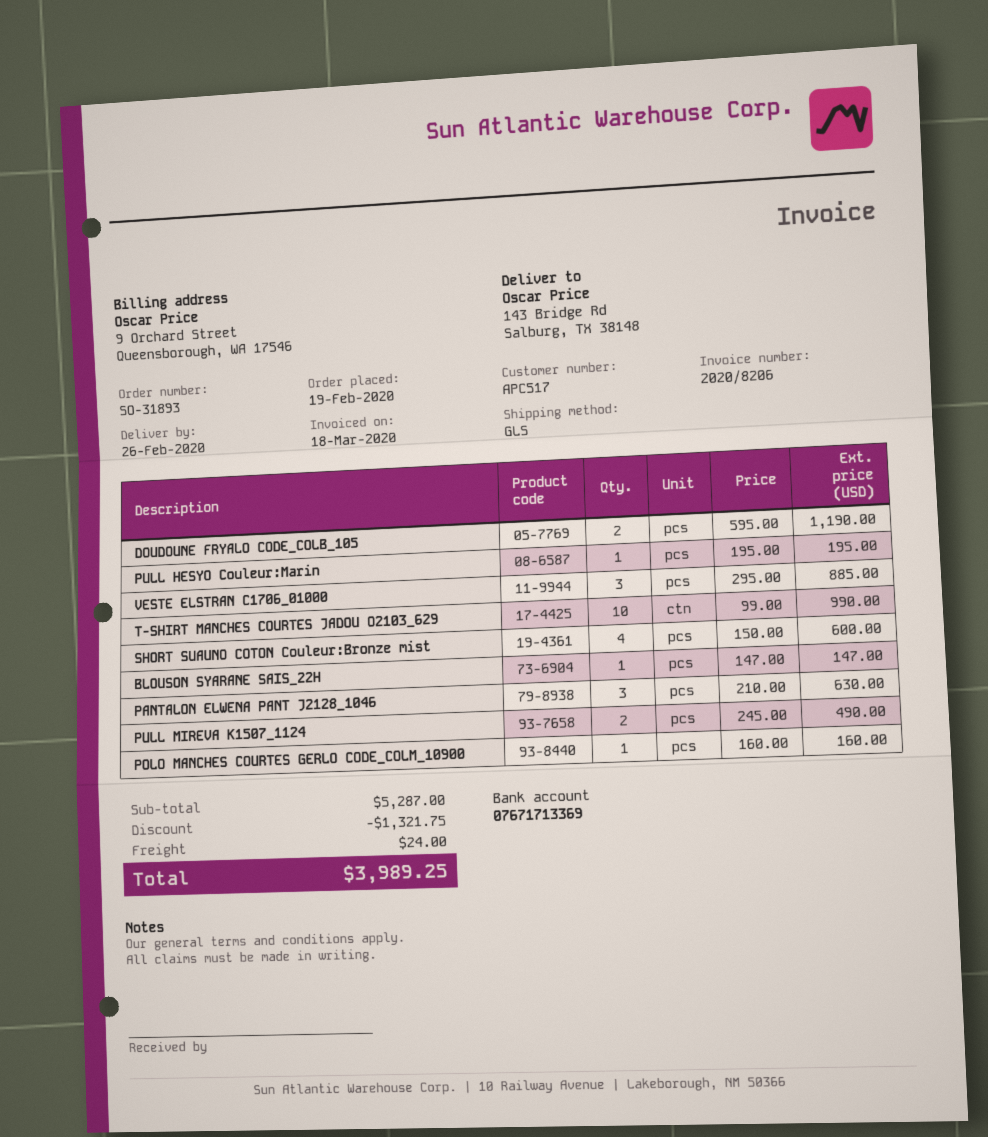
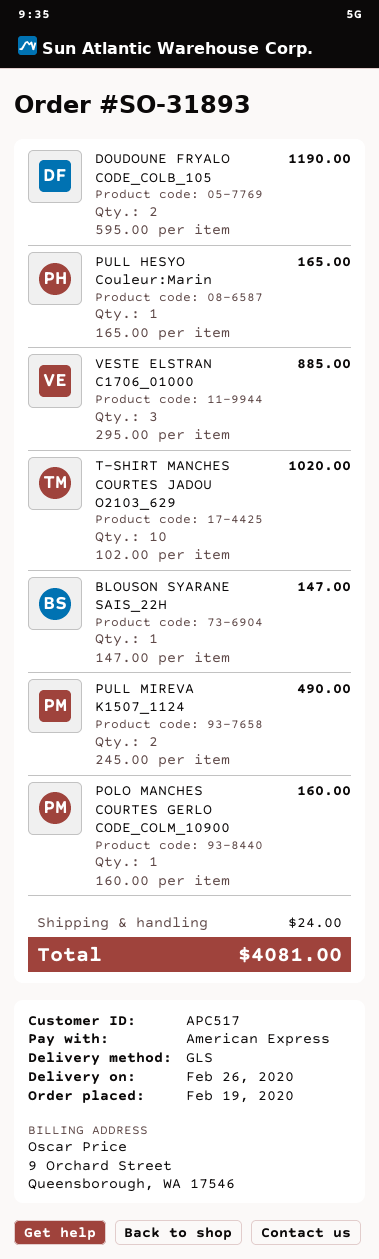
PULL HESYO Couleur:Marin: 1 x 195.00 = 195.00 -> 1 x 165.00 = 165.00
T-SHIRT MANCHES COURTES JADOU O2103_629: 10 x 99.00 = 990.00 -> 10 x 102.00 = 1020.00
SHORT SUAUNO COTON Couleur:Bronze mist: 4 x 150.00 = 600.00 -> none
PANTALON ELWENA PANT J2128_1046: 3 x 210.00 = 630.00 -> none
discount: 1321.75 -> none
total: 3989.25 -> 4081.00

